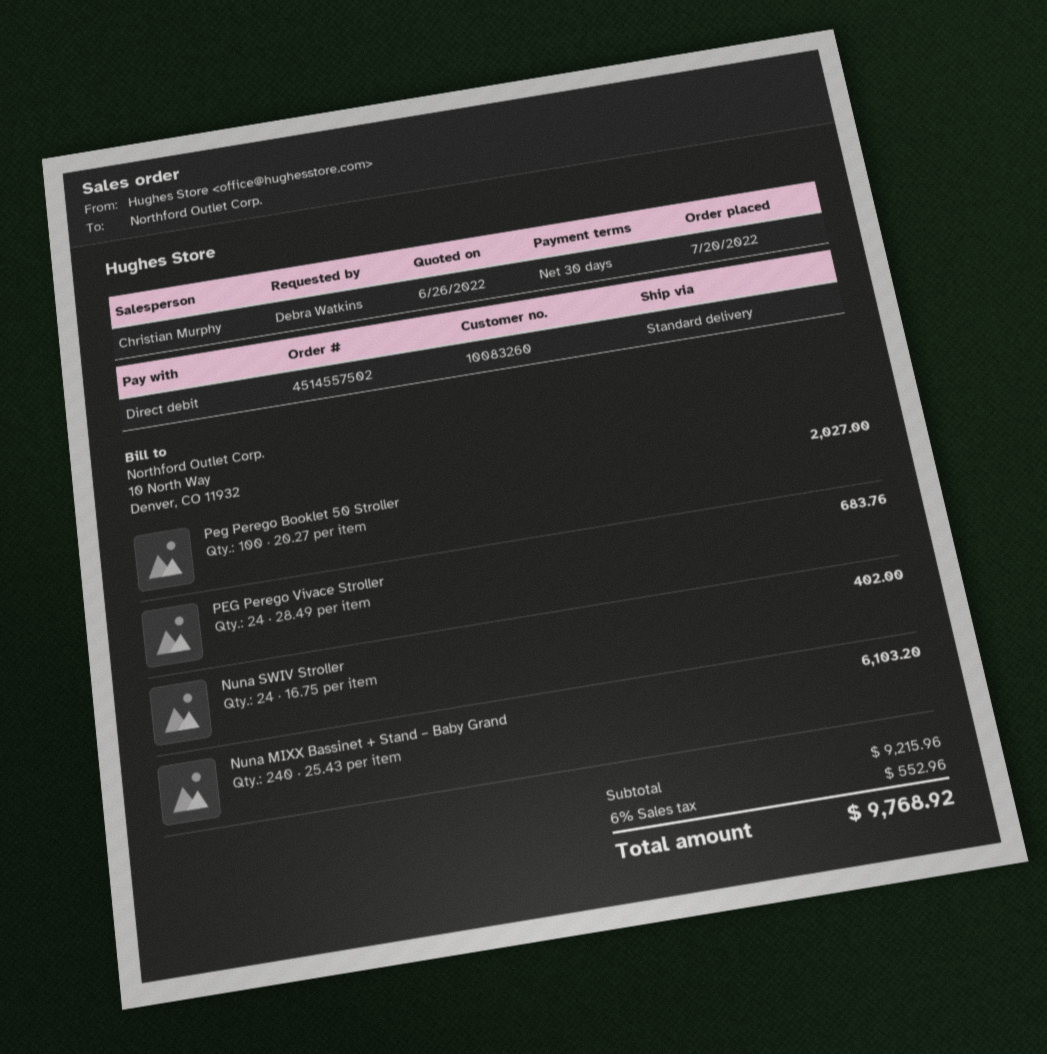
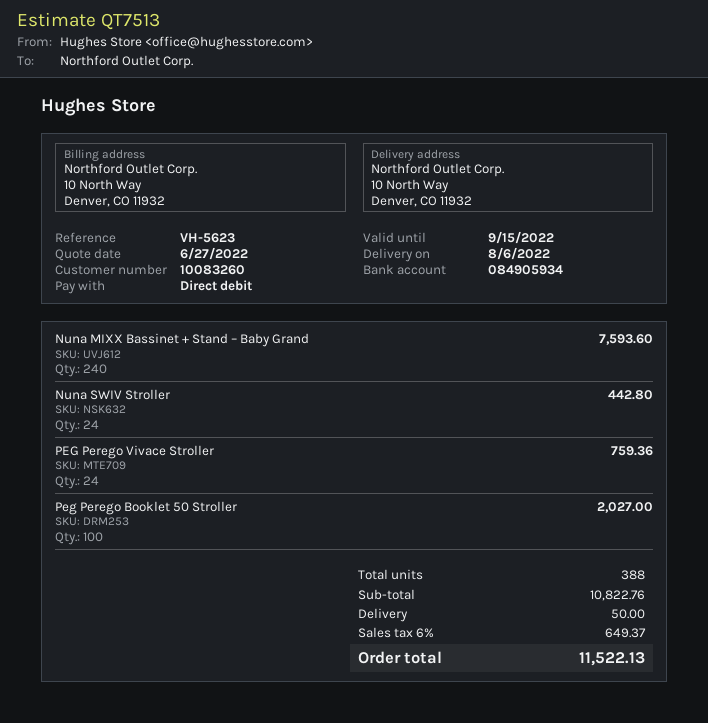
quote date: 2022-06-26 -> 2022-06-27
PEG Perego Vivace Stroller: 24 for 683.76 -> 24 for 759.36
Nuna SWIV Stroller: 24 for 402.00 -> 24 for 442.80
Nuna MIXX Bassinet + Stand – Baby Grand: 240 for 6103.20 -> 240 for 7593.60
subtotal: 9215.96 -> 10822.76
shipping: none -> 50.00
tax: 6% = 552.96 -> 6% = 649.37
total: 9768.92 -> 11522.13

